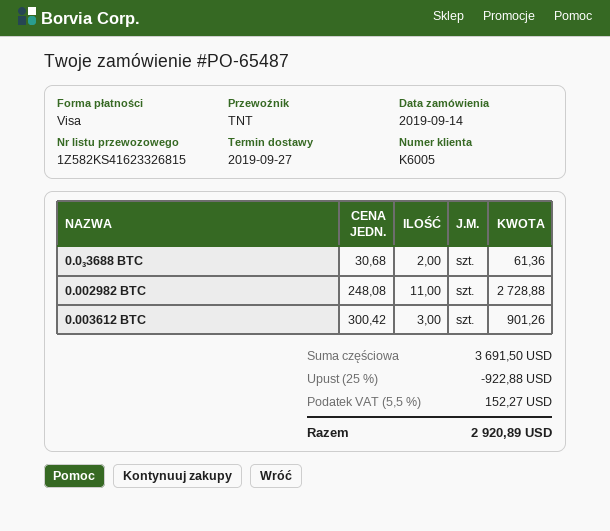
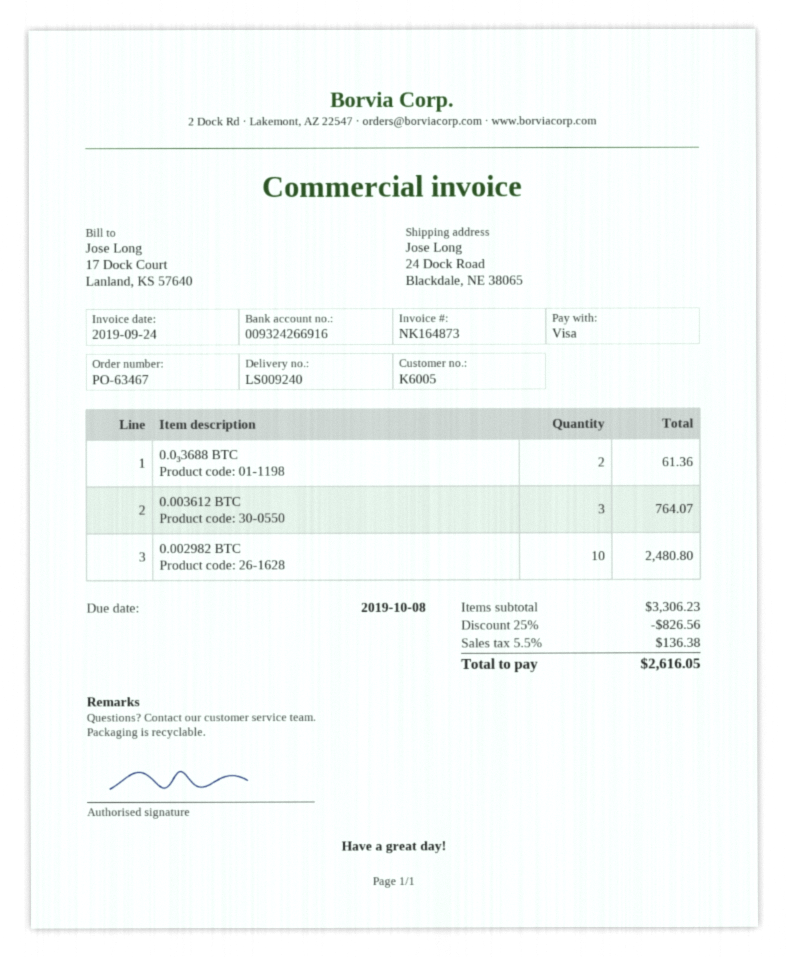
order number: PO-65487 -> PO-63467
0.002982 BTC: 11 for 2728.88 -> 10 for 2480.80
0.003612 BTC: 3 for 901.26 -> 3 for 764.07
subtotal: 3691.50 -> 3306.23
discount: 25% = 922.88 -> 25% = 826.56
tax: 5.5% = 152.27 -> 5.5% = 136.38
total: 2920.89 -> 2616.05

